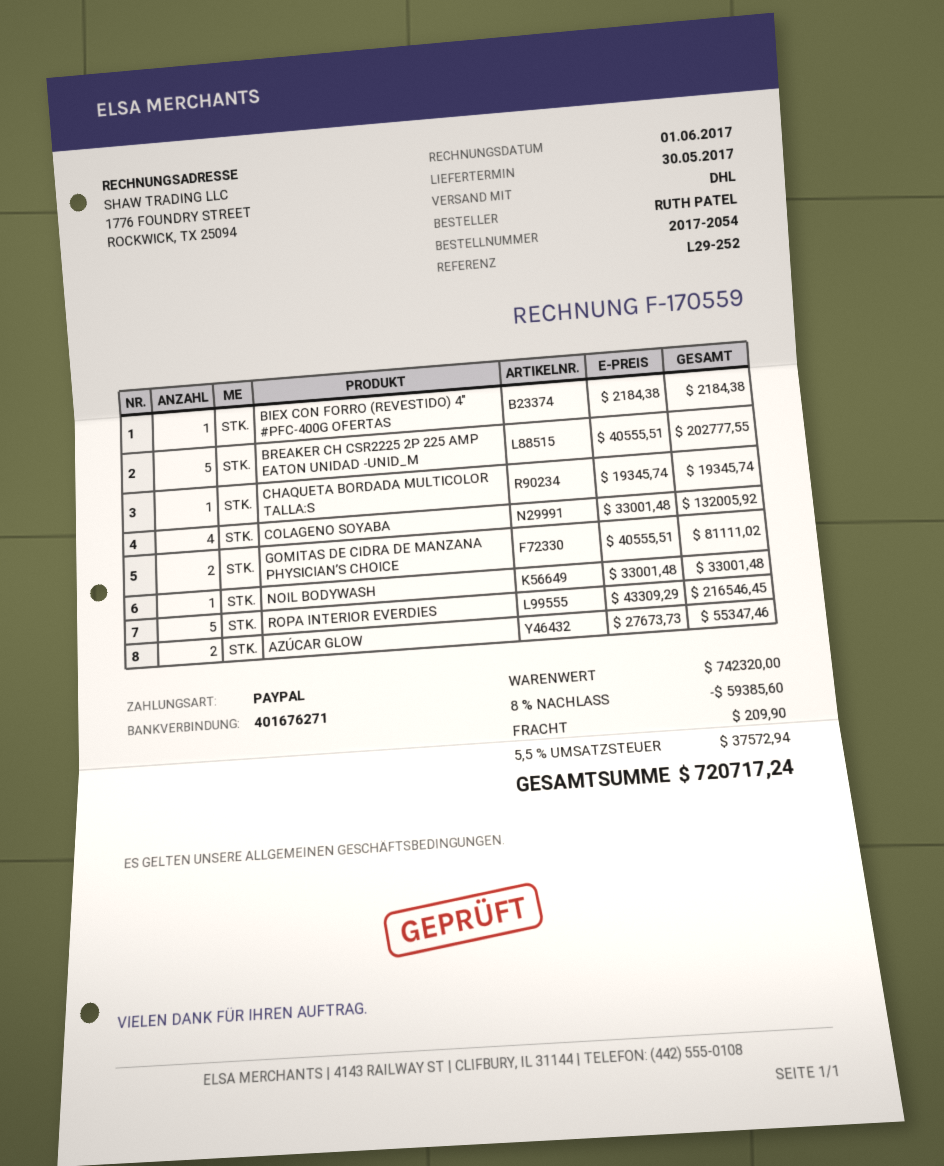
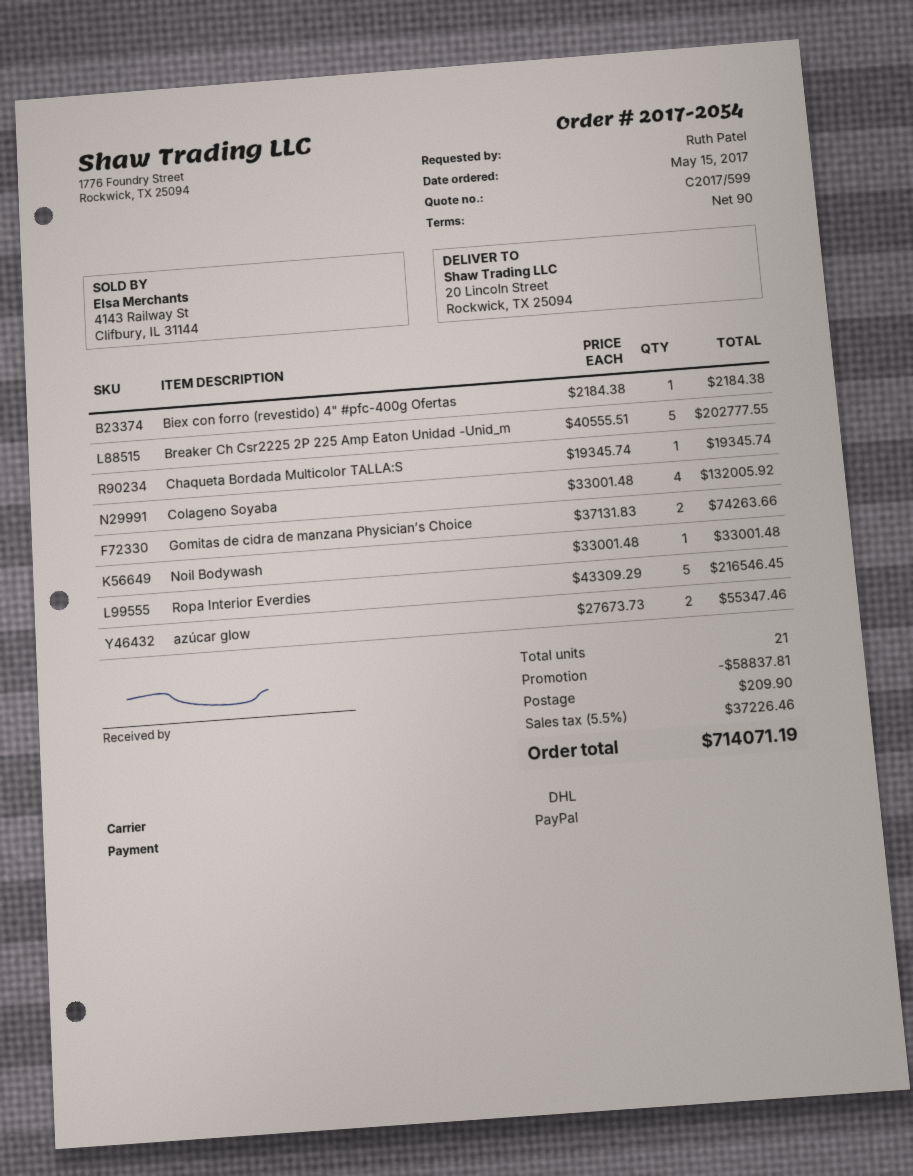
GOMITAS DE CIDRA DE MANZANA PHYSICIAN’S CHOICE: 2 x 40555.51 = 81111.02 -> 2 x 37131.83 = 74263.66
discount: 59385.60 -> 58837.81
tax: 5.5% = 37572.94 -> 5.5% = 37226.46
total: 720717.24 -> 714071.19

